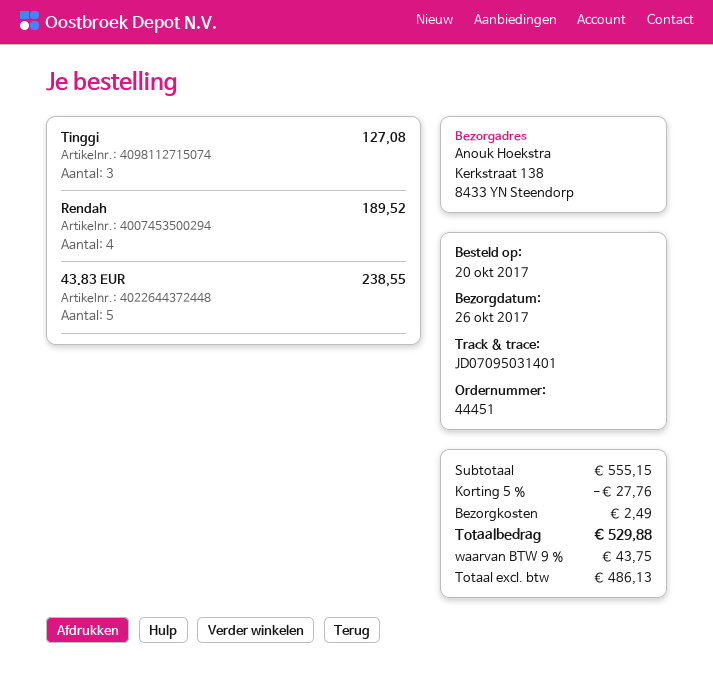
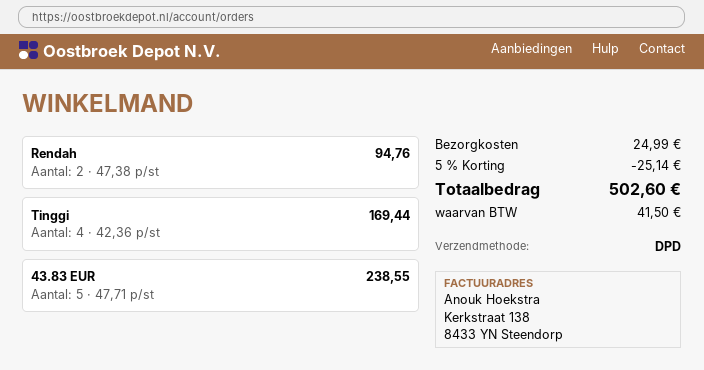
Tinggi: 3 for 127.08 -> 4 for 169.44
Rendah: 4 for 189.52 -> 2 for 94.76
discount: 5% = 27.76 -> 5% = 25.14
shipping: 2.49 -> 24.99
tax: 43.75 -> 41.50
total: 529.88 -> 502.60

